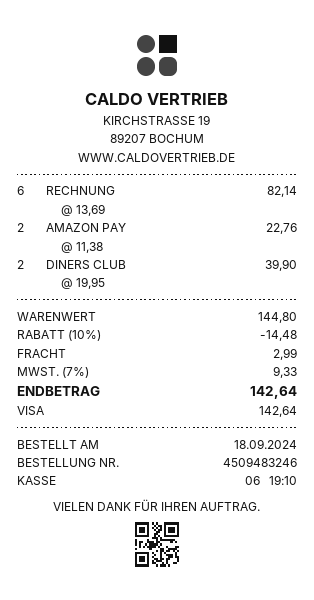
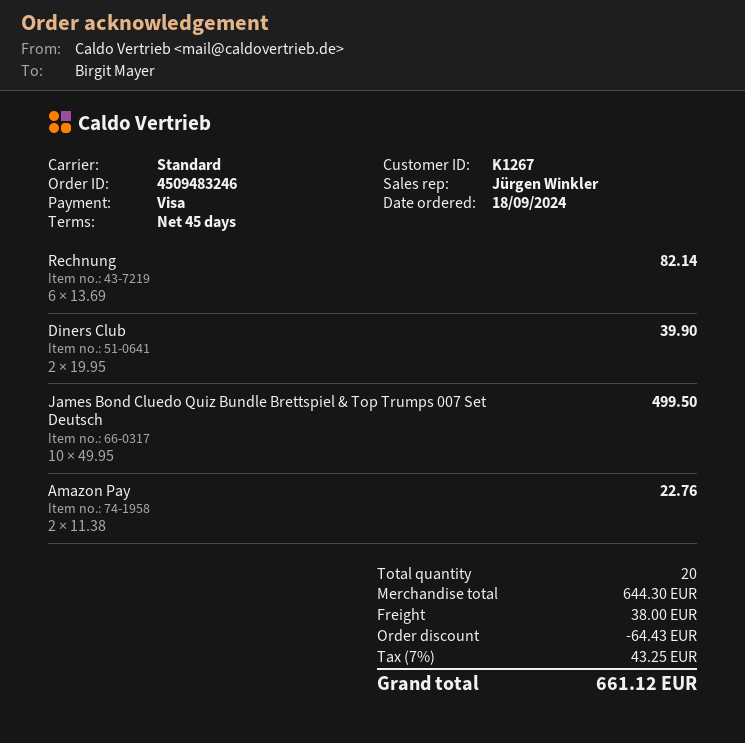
James Bond Cluedo Quiz Bundle Brettspiel & Top Trumps 007 Set Deutsch: none -> 10 x 49.95 = 499.50
subtotal: 144.80 -> 644.30
discount: 14.48 -> 64.43
shipping: 2.99 -> 38.00
tax: 7% = 9.33 -> 7% = 43.25
total: 142.64 -> 661.12

